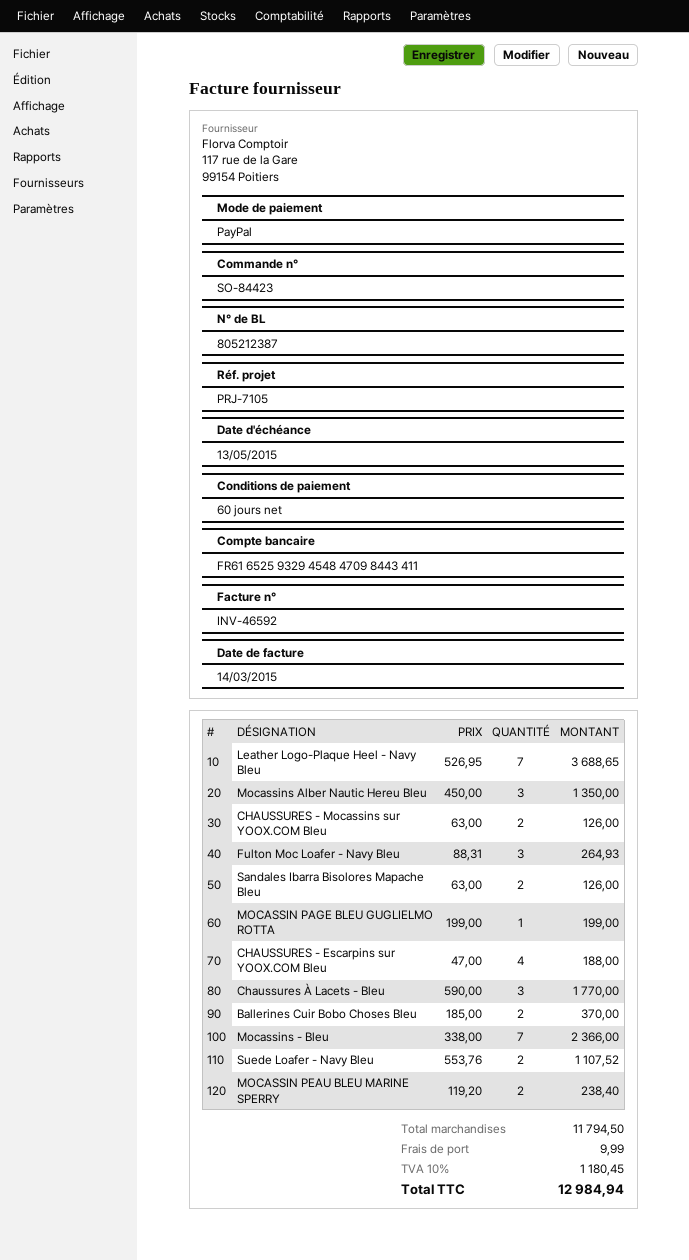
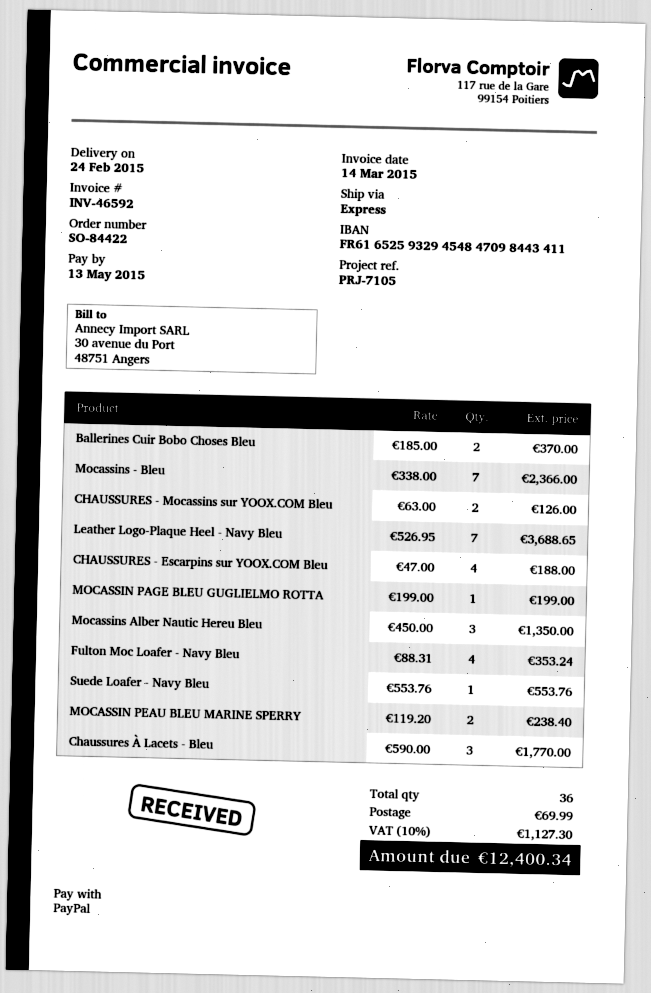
order number: SO-84423 -> SO-84422
Fulton Moc Loafer - Navy Bleu: 3 x 88.31 = 264.93 -> 4 x 88.31 = 353.24
Sandales Ibarra Bisolores Mapache Bleu: 2 x 63.00 = 126.00 -> none
Suede Loafer - Navy Bleu: 2 x 553.76 = 1107.52 -> 1 x 553.76 = 553.76
shipping: 9.99 -> 69.99
tax: 10% = 1180.45 -> 10% = 1127.30
total: 12984.94 -> 12400.34

